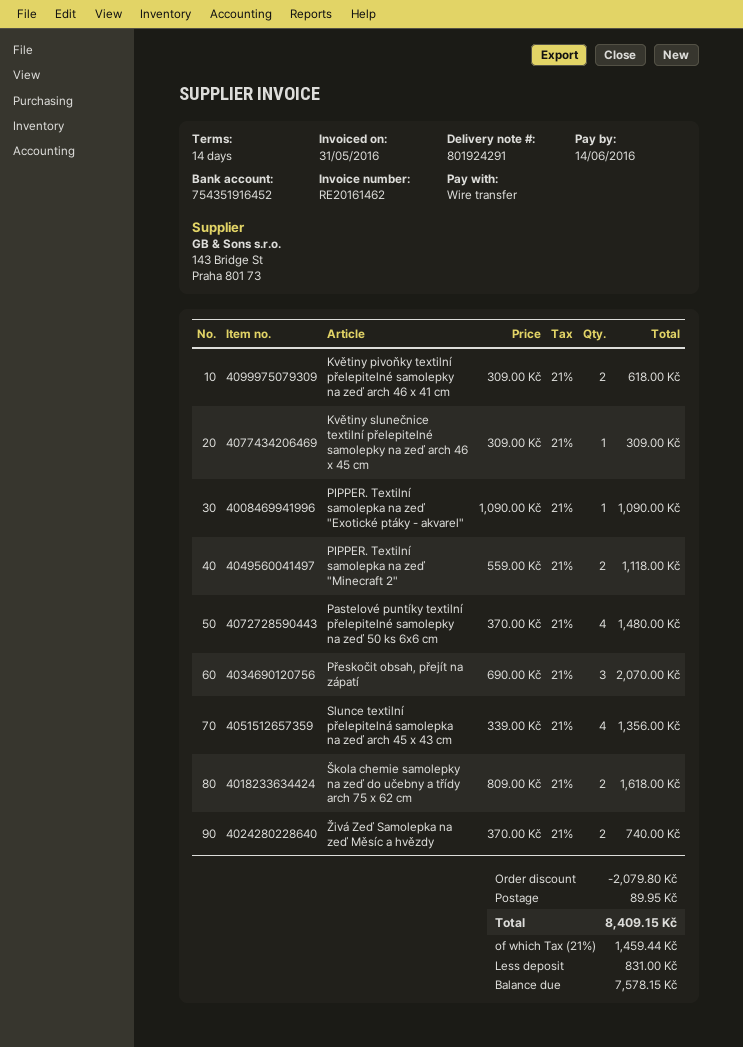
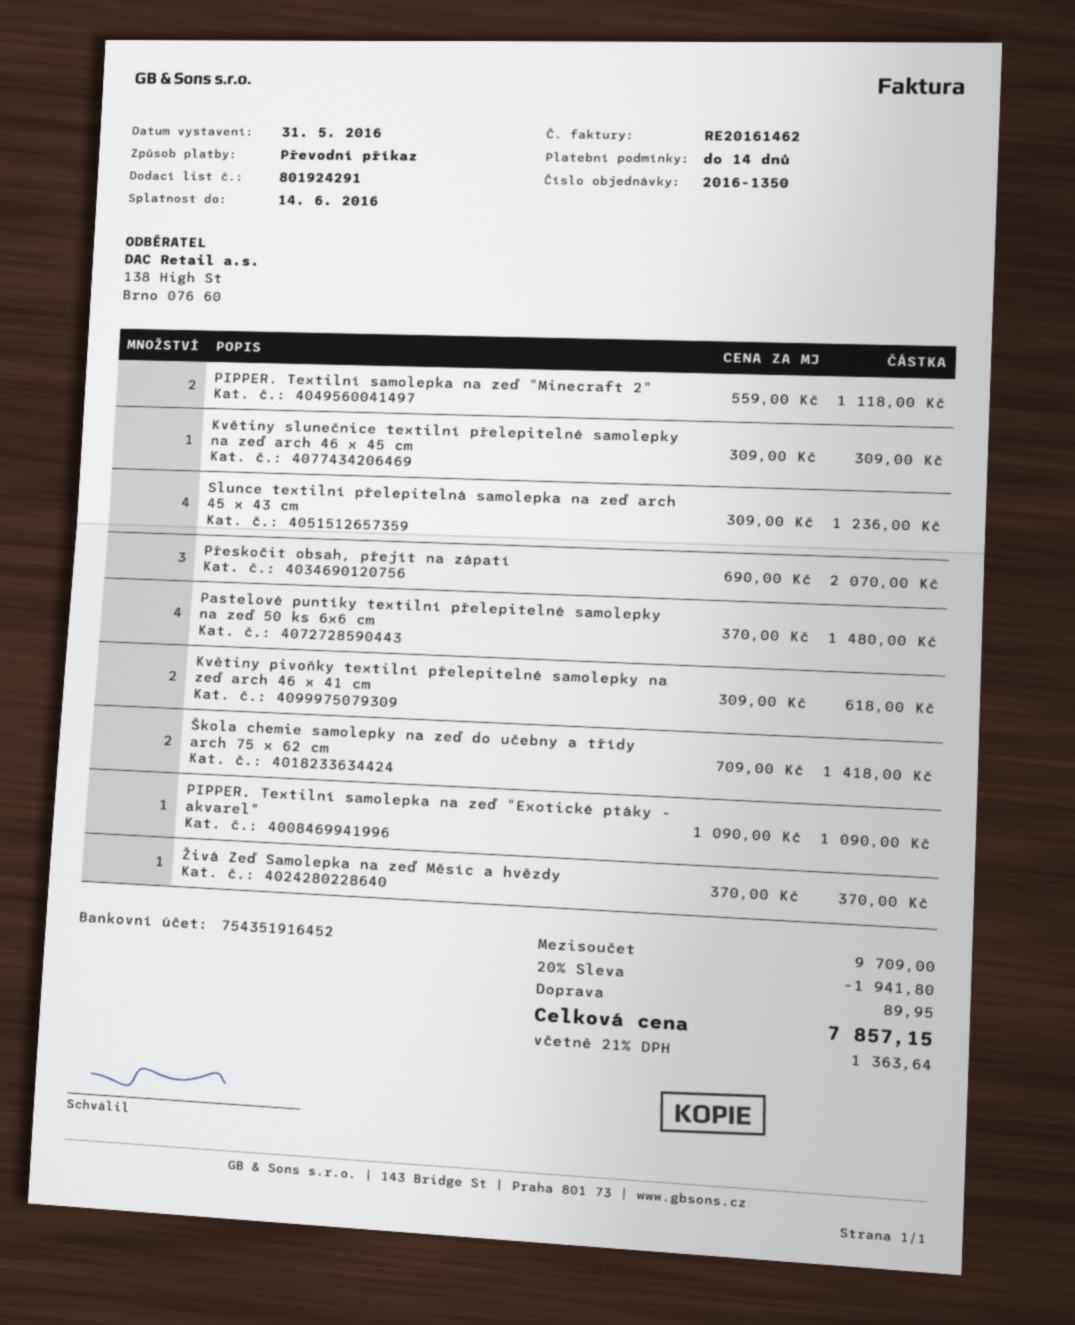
Slunce textilní přelepitelná samolepka na zeď arch 45 x 43 cm: 4 x 339.00 = 1356.00 -> 4 x 309.00 = 1236.00
Škola chemie samolepky na zeď do učebny a třídy arch 75 x 62 cm: 2 x 809.00 = 1618.00 -> 2 x 709.00 = 1418.00
Živá Zeď Samolepka na zeď Měsíc a hvězdy: 2 x 370.00 = 740.00 -> 1 x 370.00 = 370.00
discount: 2079.80 -> 1941.80
tax: 21% = 1459.44 -> 21% = 1363.64
total: 8409.15 -> 7857.15

